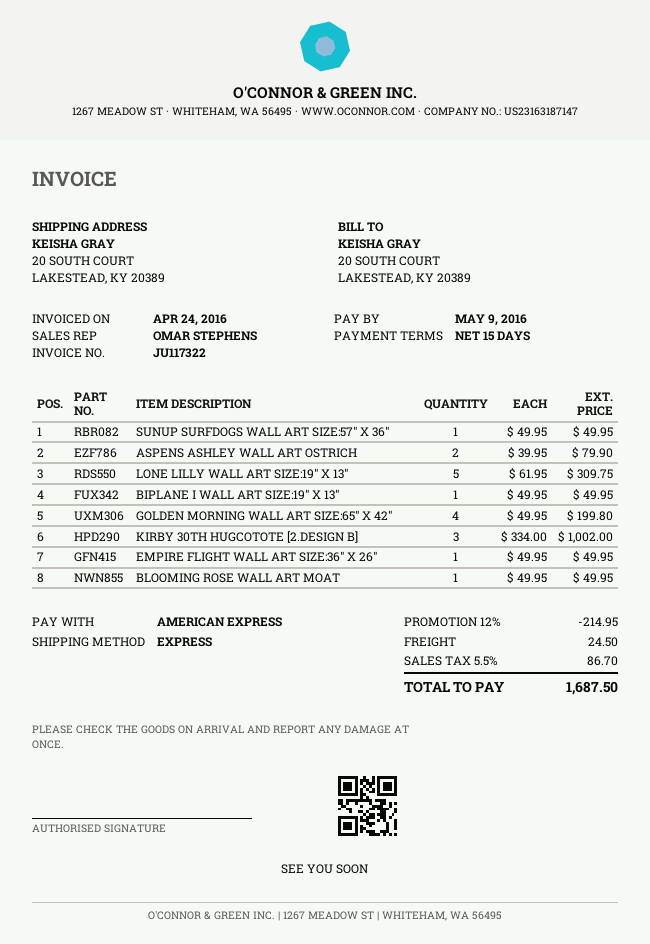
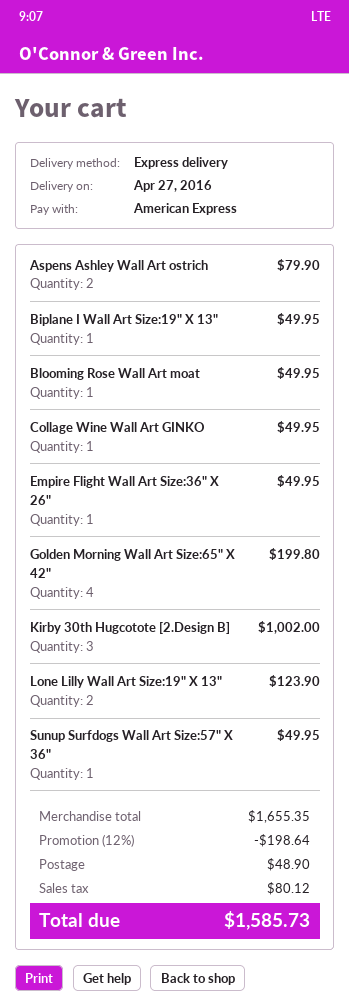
LONE LILLY WALL ART SIZE:19" X 13": 5 for 309.75 -> 2 for 123.90
Collage Wine Wall Art GINKO: none -> 1 for 49.95
discount: 12% = 214.95 -> 12% = 198.64
shipping: 24.50 -> 48.90
tax: 86.70 -> 80.12
total: 1687.50 -> 1585.73

